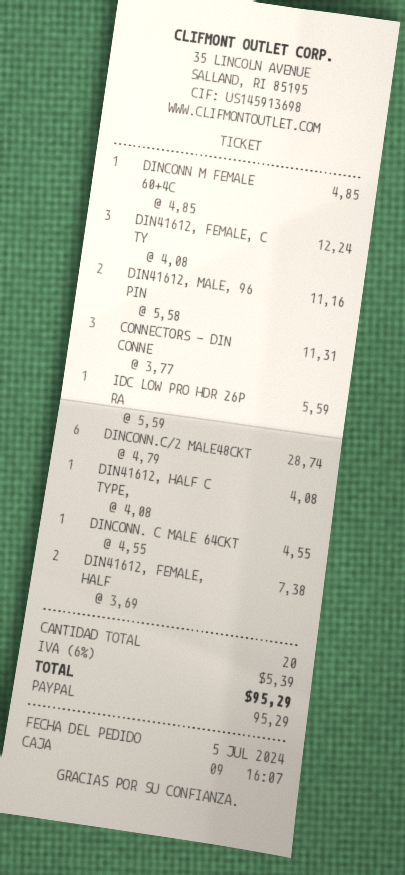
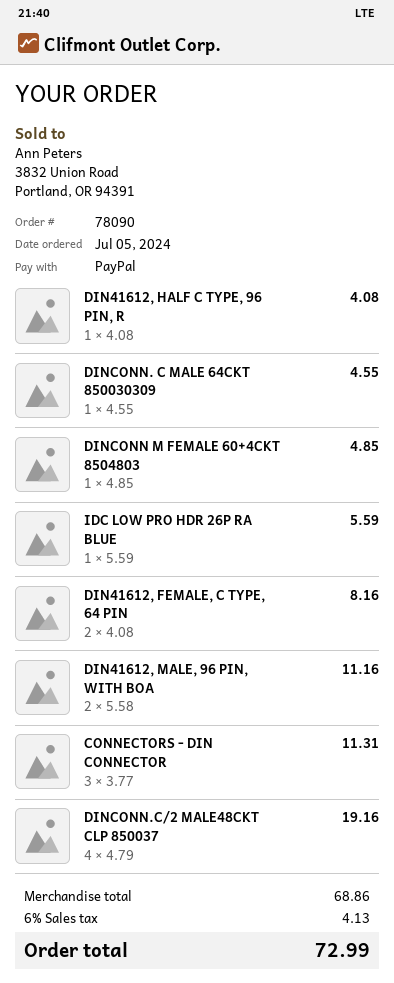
DIN41612, FEMALE, C TY: 3 x 4.08 = 12.24 -> 2 x 4.08 = 8.16
DINCONN.C/2 MALE48CKT: 6 x 4.79 = 28.74 -> 4 x 4.79 = 19.16
DIN41612, FEMALE, HALF: 2 x 3.69 = 7.38 -> none
tax: 6% = 5.39 -> 6% = 4.13
total: 95.29 -> 72.99

